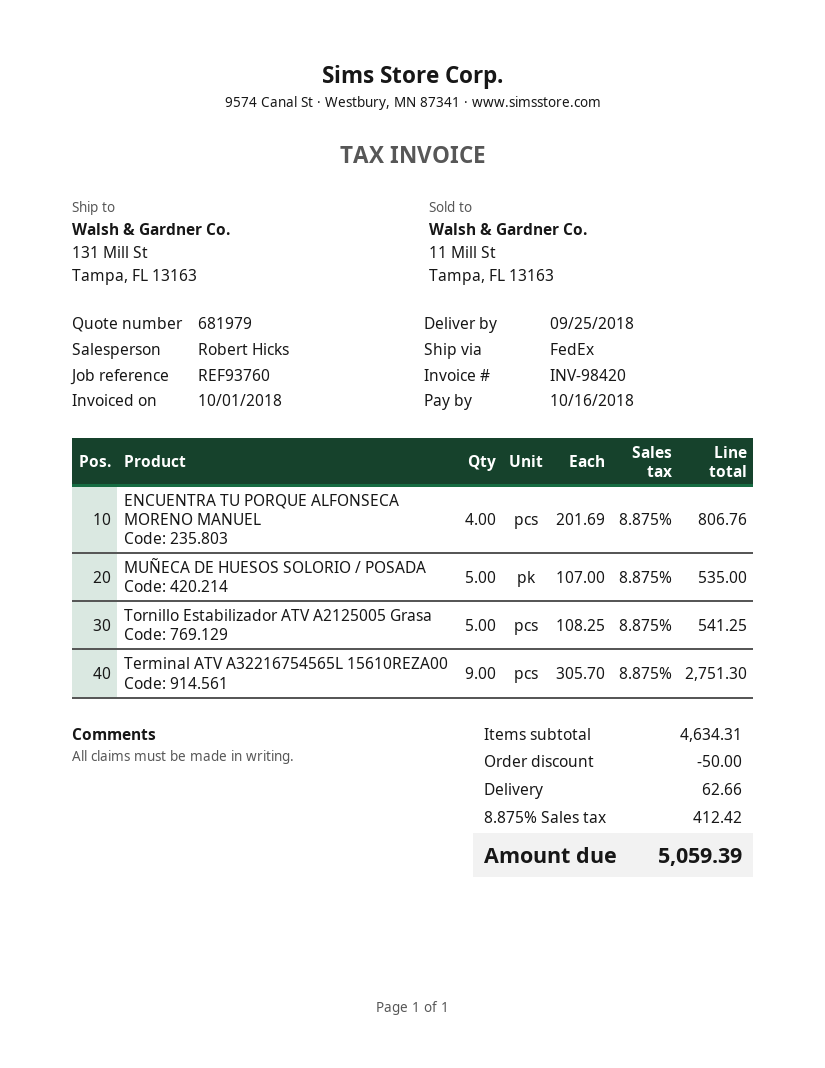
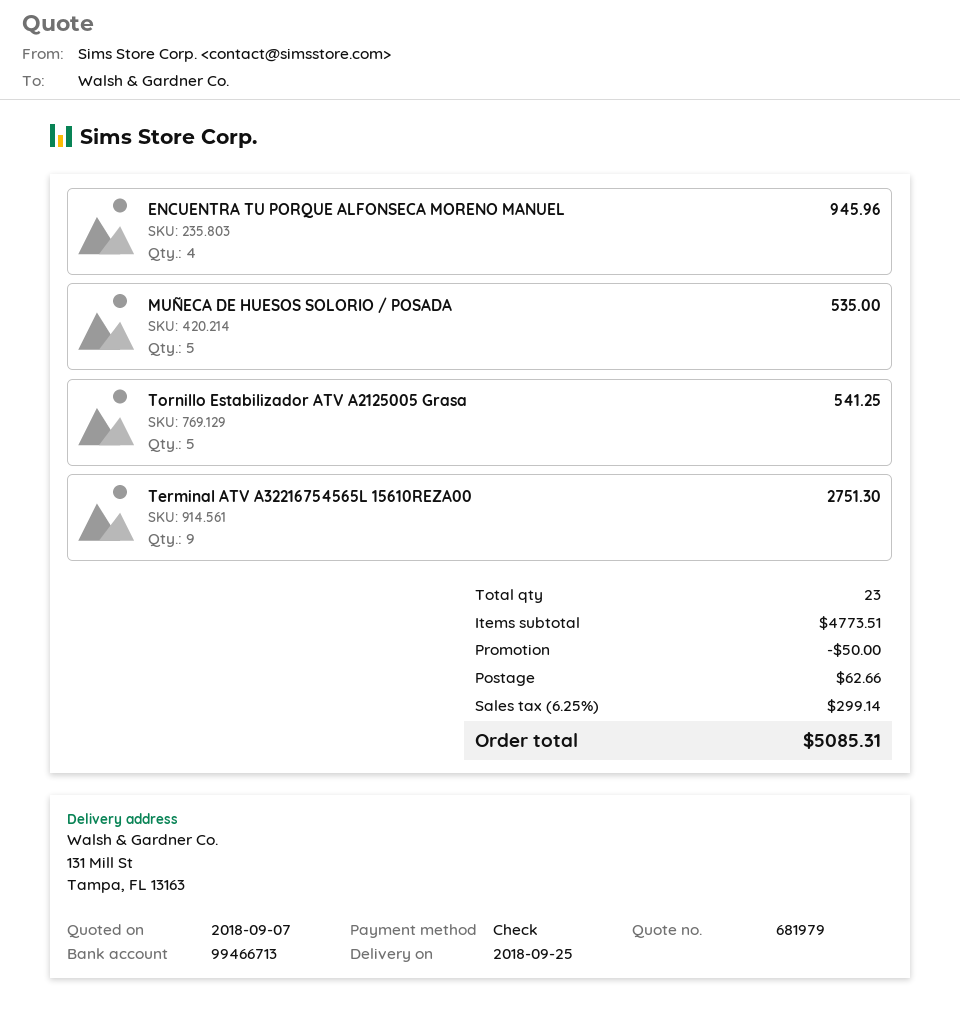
ENCUENTRA TU PORQUE ALFONSECA MORENO MANUEL: 4 for 806.76 -> 4 for 945.96
subtotal: 4634.31 -> 4773.51
tax: 8.875% = 412.42 -> 6.25% = 299.14
total: 5059.39 -> 5085.31

